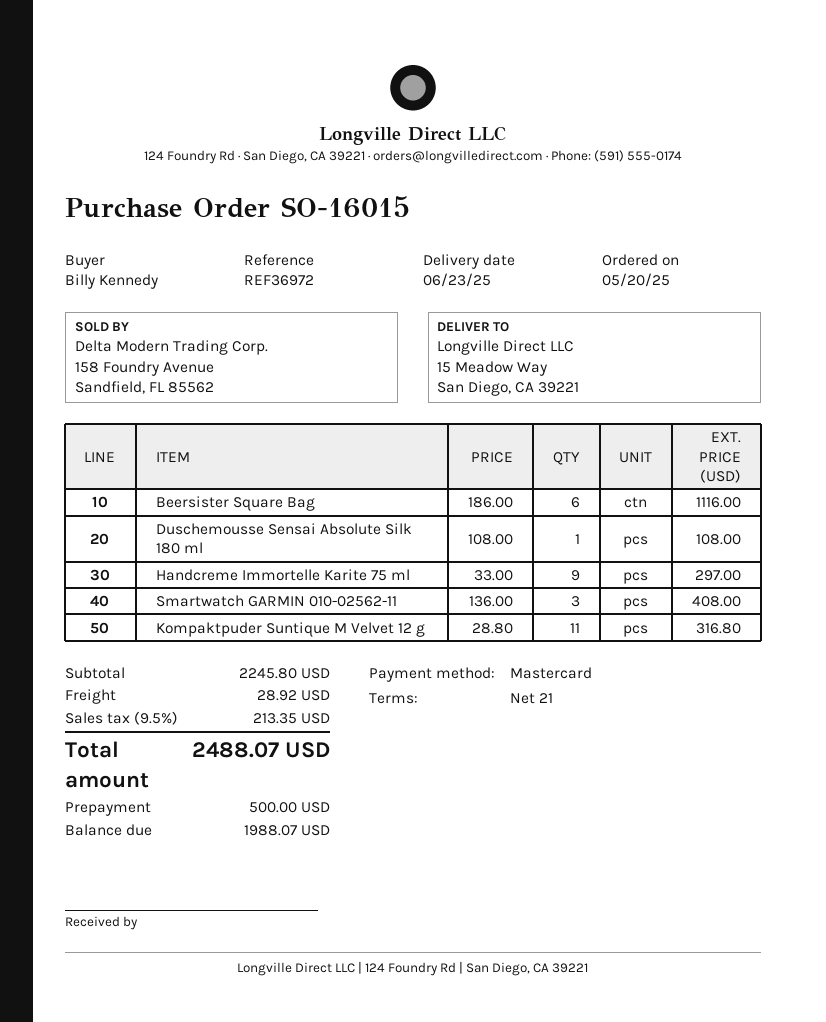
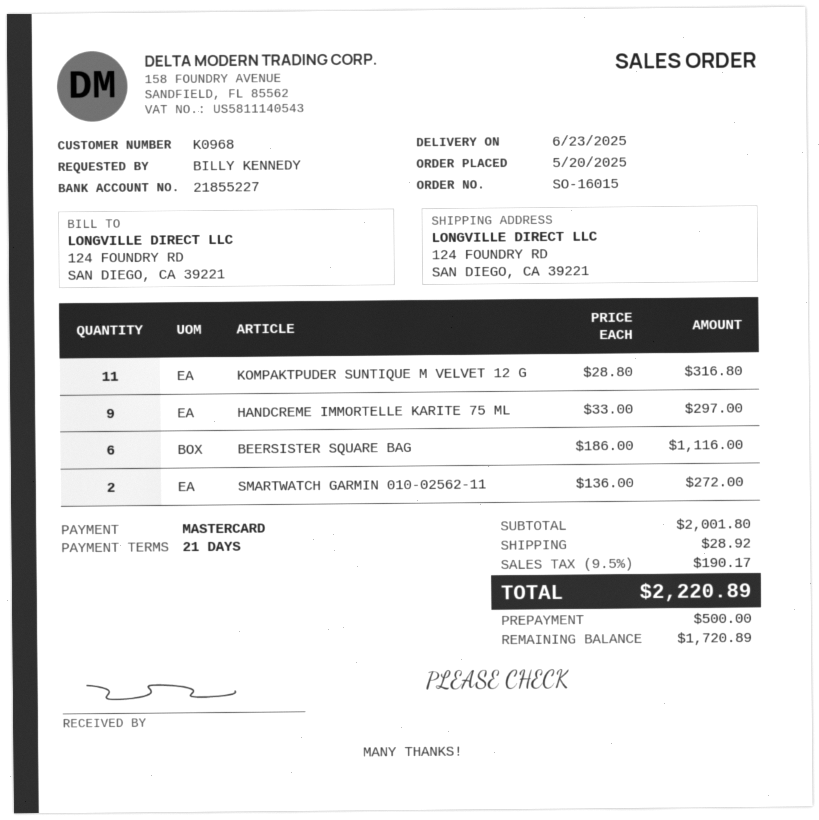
ship to: 15 Meadow Way, San Diego, CA 39221 -> 124 FOUNDRY RD, SAN DIEGO, CA 39221
Duschemousse Sensai Absolute Silk 180 ml: 1 x 108.00 = 108.00 -> none
Smartwatch GARMIN 010-02562-11: 3 x 136.00 = 408.00 -> 2 x 136.00 = 272.00
subtotal: 2245.80 -> 2001.80
tax: 9.5% = 213.35 -> 9.5% = 190.17
total: 2488.07 -> 2220.89
balance: 1988.07 -> 1720.89

